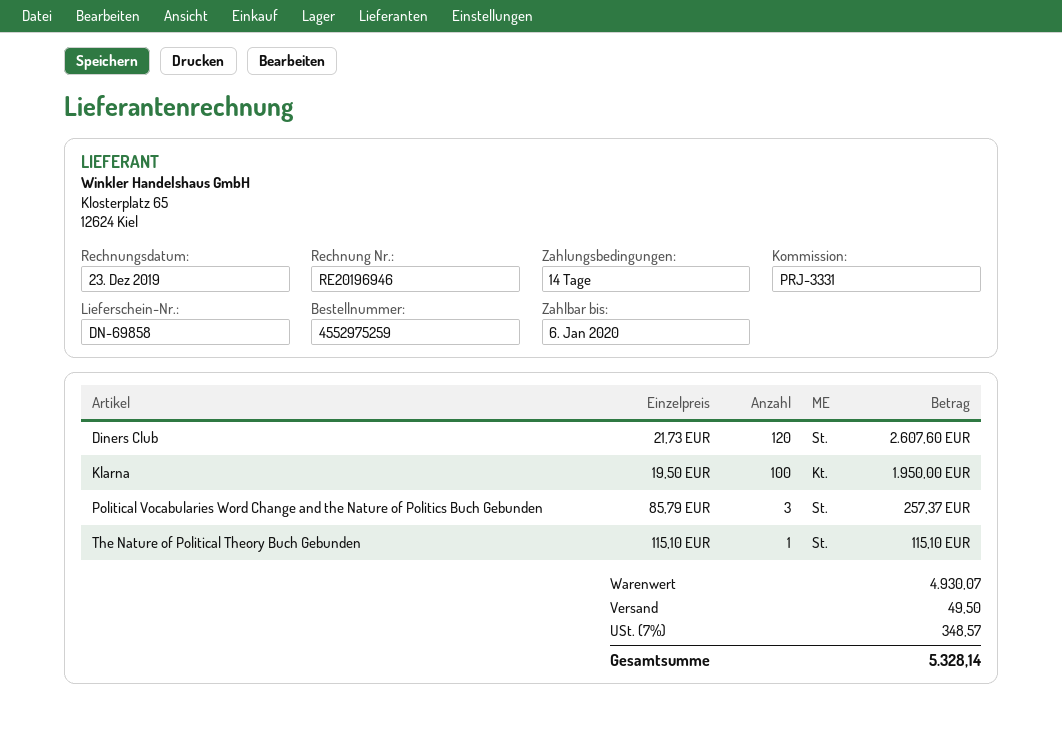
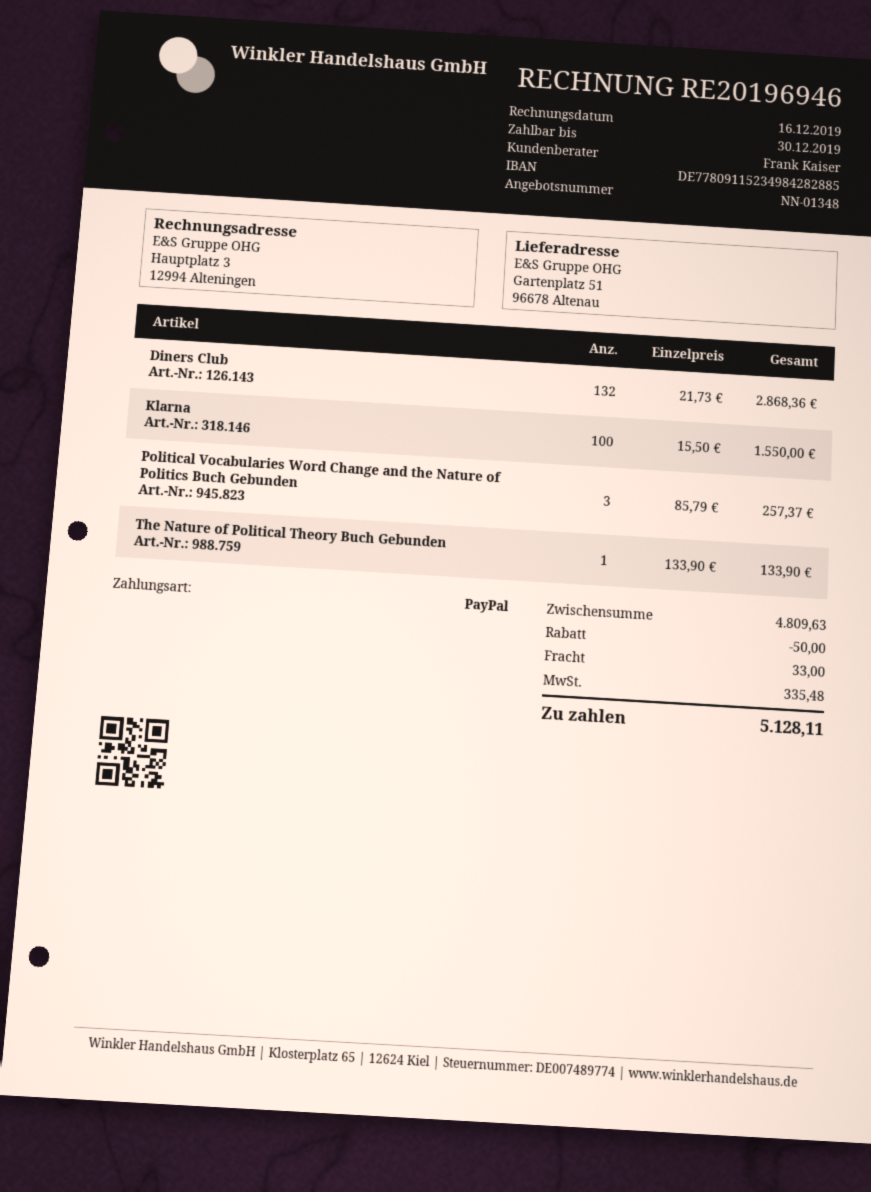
invoice date: 2019-12-23 -> 2019-12-16
due date: 2020-01-06 -> 2019-12-30
Diners Club: 120 x 21.73 = 2607.60 -> 132 x 21.73 = 2868.36
Klarna: 100 x 19.50 = 1950.00 -> 100 x 15.50 = 1550.00
The Nature of Political Theory Buch Gebunden: 1 x 115.10 = 115.10 -> 1 x 133.90 = 133.90
subtotal: 4930.07 -> 4809.63
discount: none -> 50.00
shipping: 49.50 -> 33.00
tax: 348.57 -> 335.48
total: 5328.14 -> 5128.11

